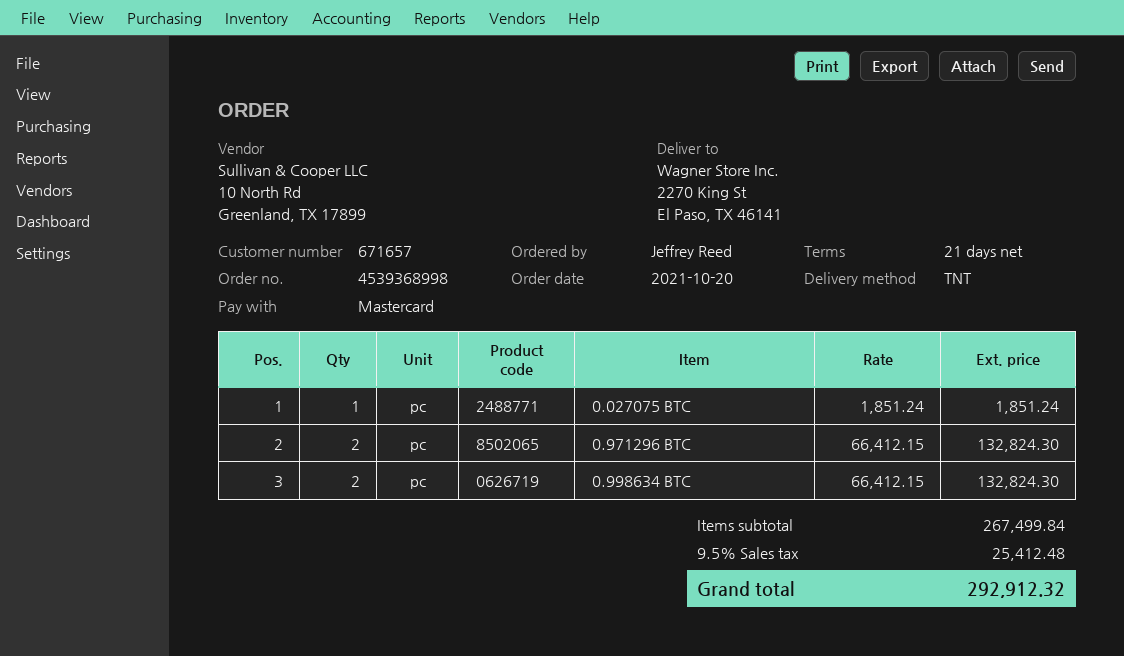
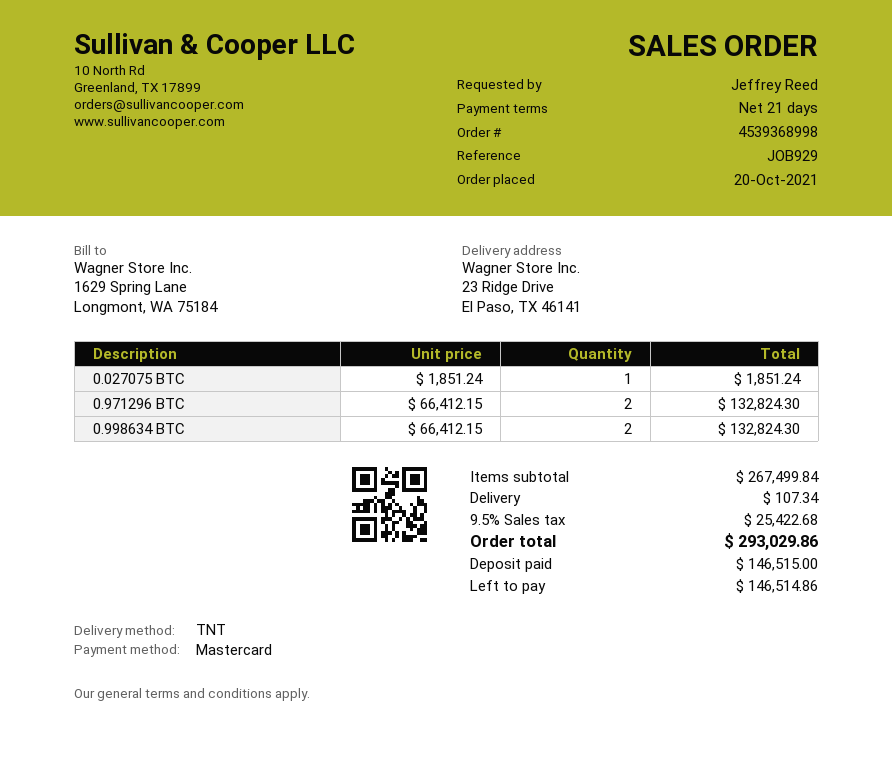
ship to: 2270 King St, El Paso, TX 46141 -> 23 Ridge Drive, El Paso, TX 46141
shipping: none -> 107.34
tax: 9.5% = 25412.48 -> 9.5% = 25422.68
total: 292912.32 -> 293029.86

